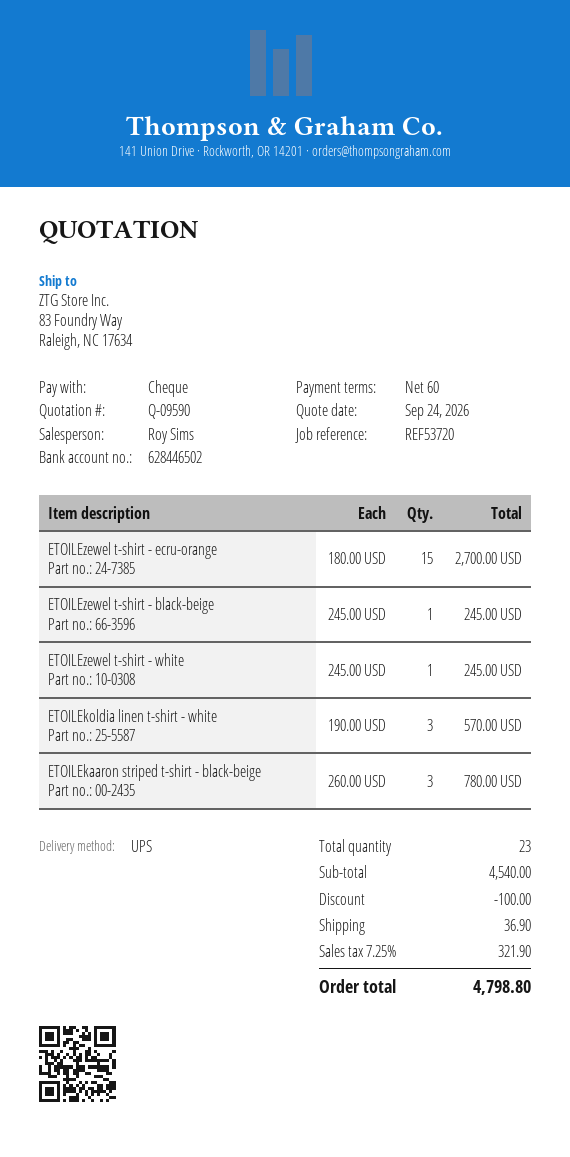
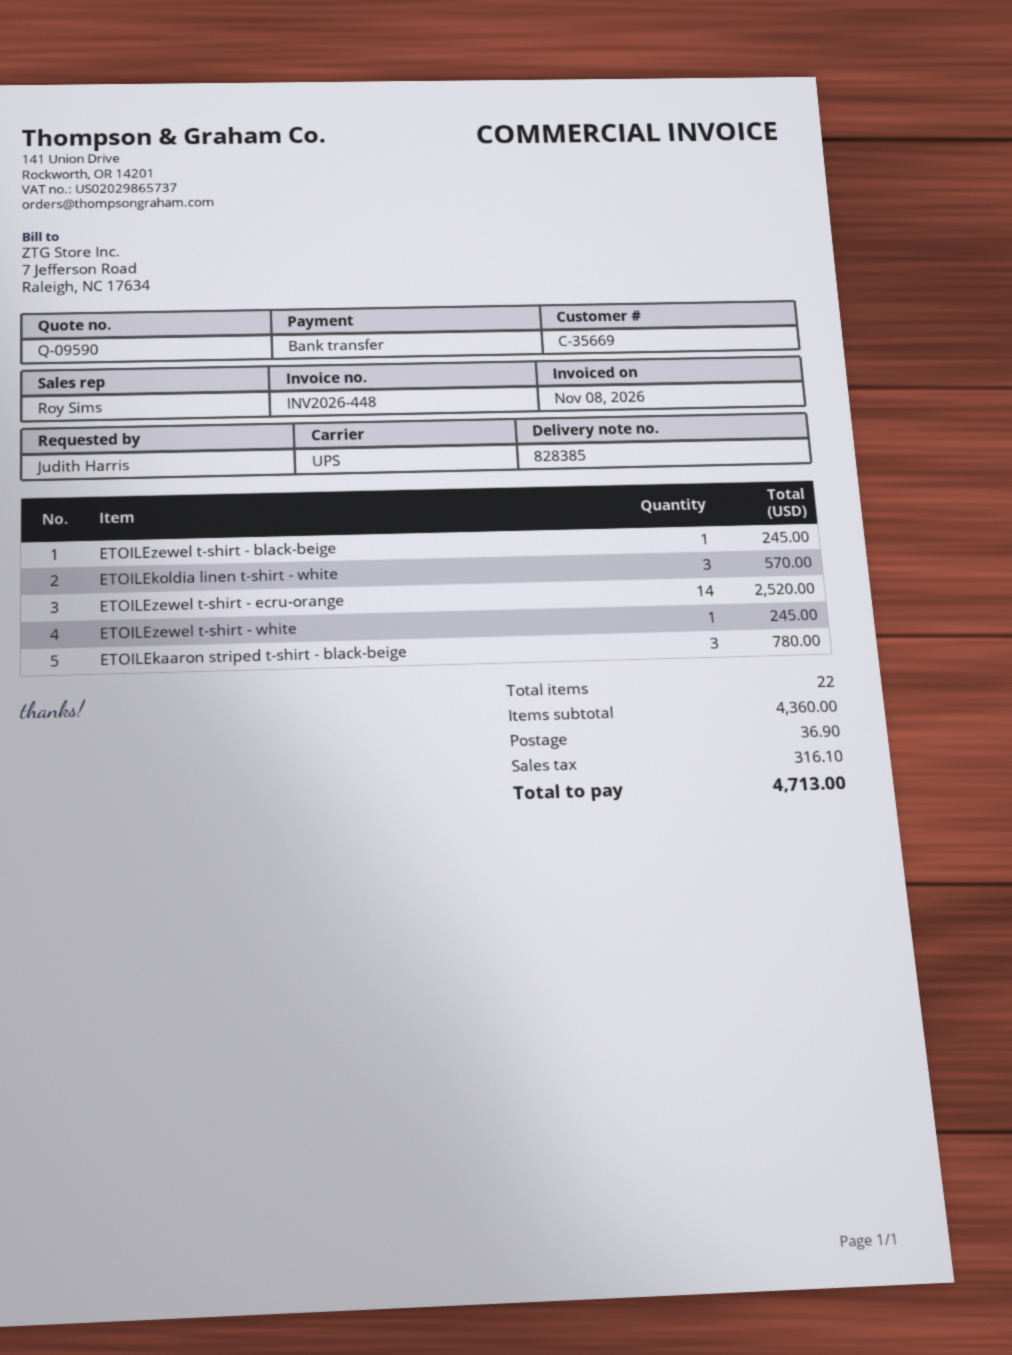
payment method: cheque -> bank transfer
ETOILEzewel t-shirt - ecru-orange: 15 for 2700.00 -> 14 for 2520.00
total quantity: 23 -> 22
subtotal: 4540.00 -> 4360.00
discount: 100.00 -> none
tax: 321.90 -> 316.10
total: 4798.80 -> 4713.00

